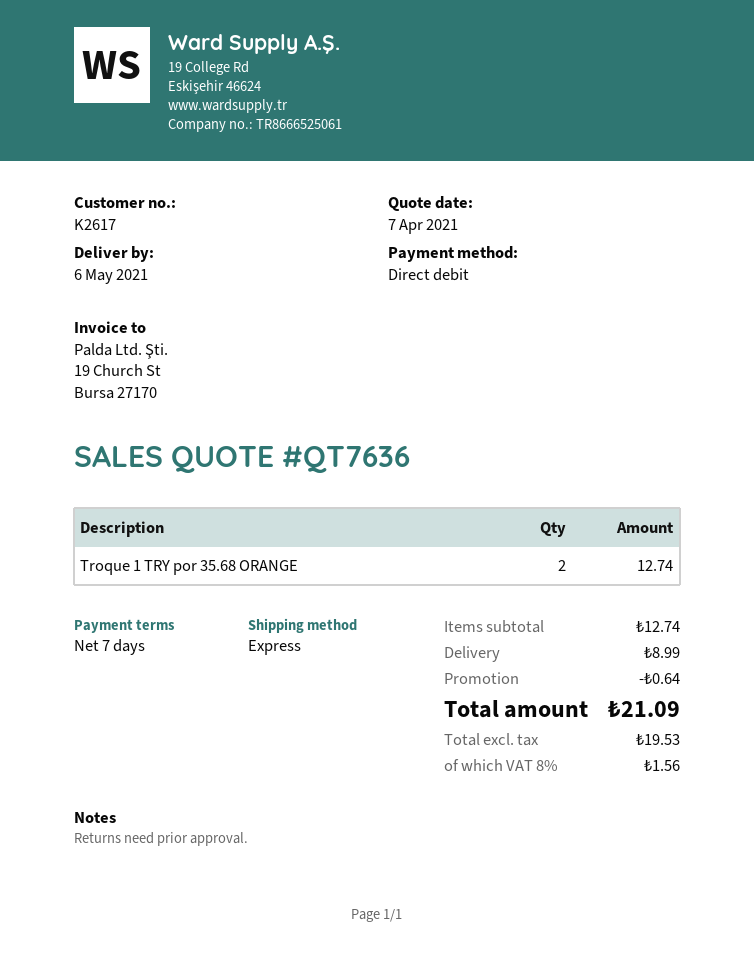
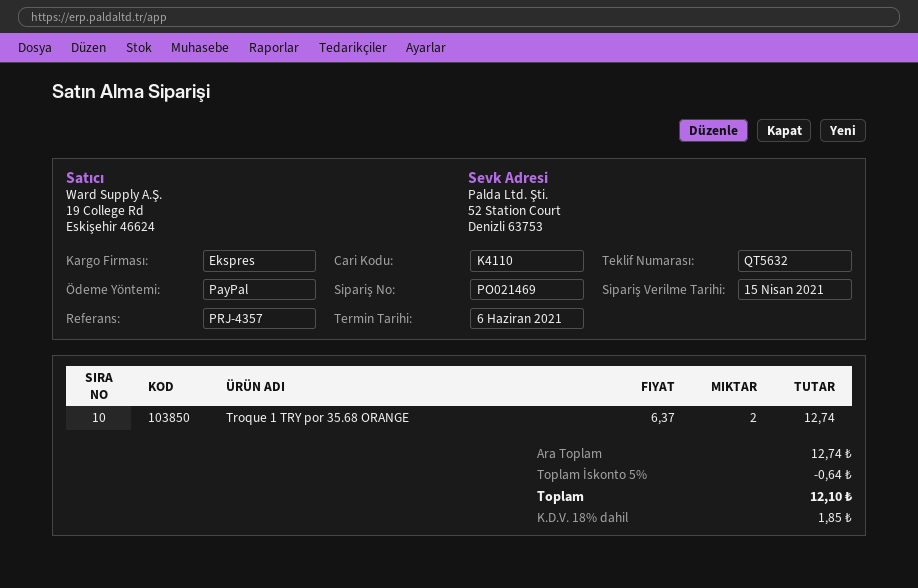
quote number: QT7636 -> QT5632
delivery date: 2021-05-06 -> 2021-06-06
customer number: K2617 -> K4110
payment method: direct debit -> PayPal
shipping: 8.99 -> none
tax: 8% = 1.56 -> 18% = 1.85
total: 21.09 -> 12.10

